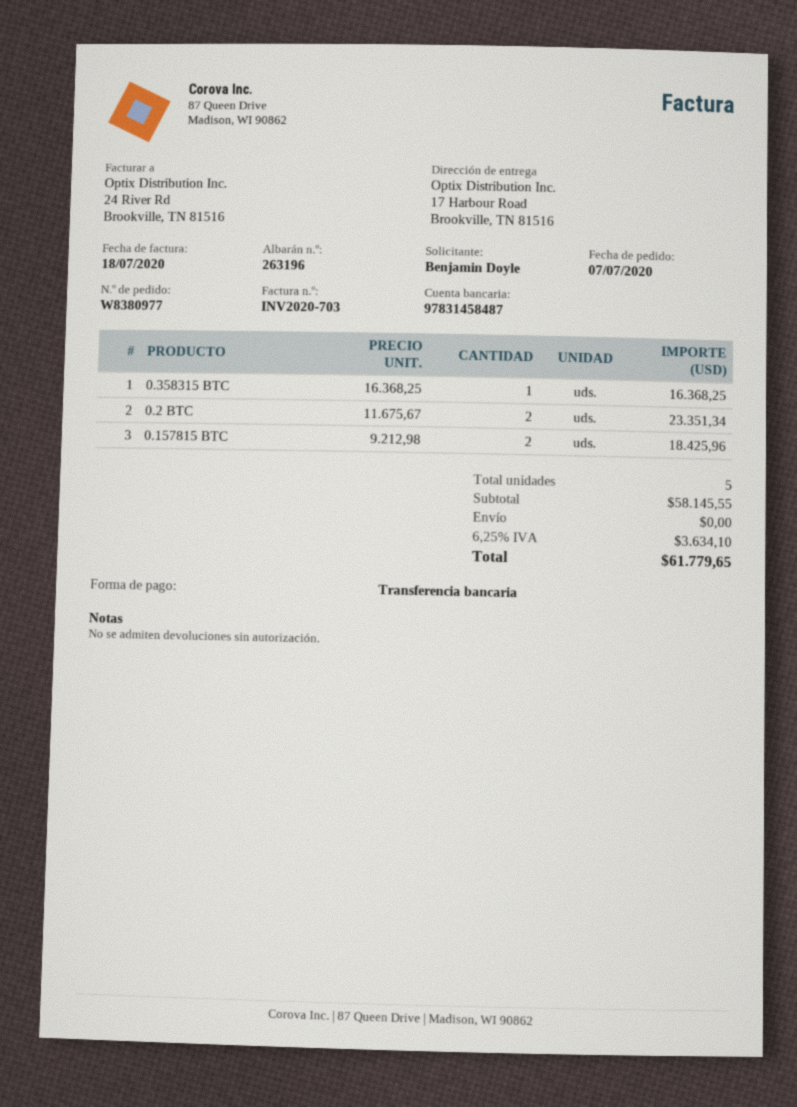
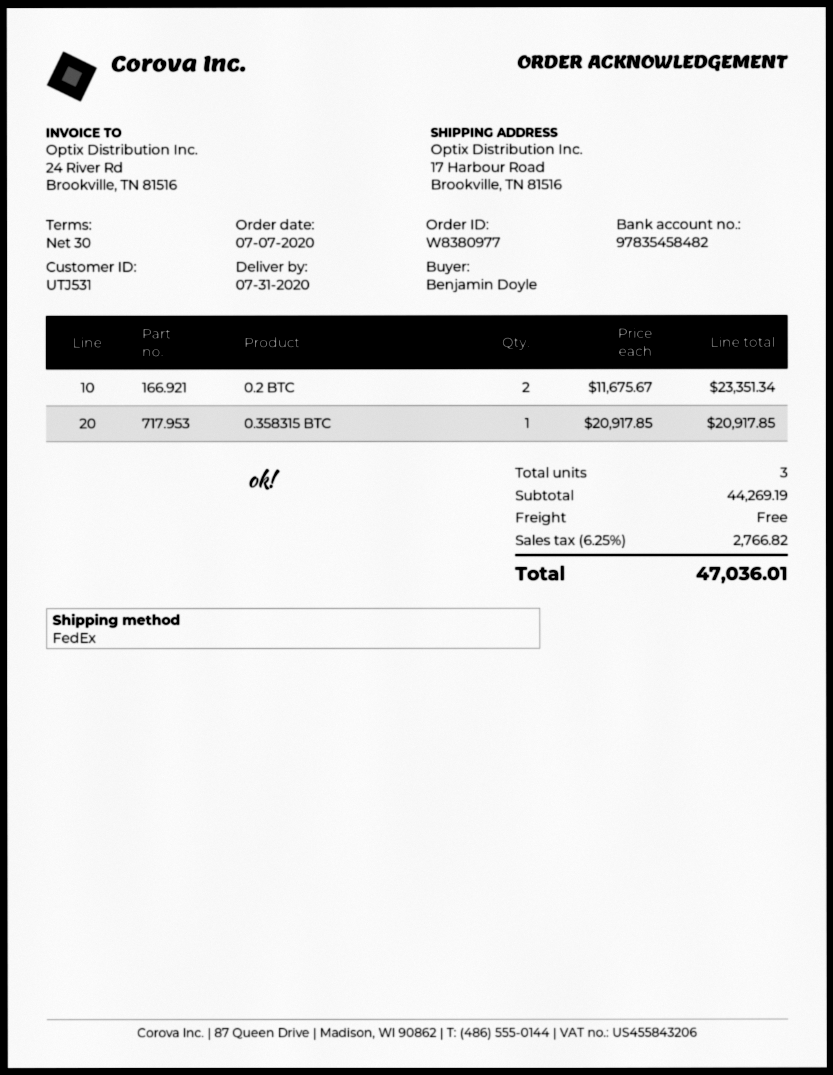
bank account: 97831458487 -> 97835458482
0.358315 BTC: 1 x 16368.25 = 16368.25 -> 1 x 20917.85 = 20917.85
0.157815 BTC: 2 x 9212.98 = 18425.96 -> none
total quantity: 5 -> 3
subtotal: 58145.55 -> 44269.19
tax: 6.25% = 3634.10 -> 6.25% = 2766.82
total: 61779.65 -> 47036.01

